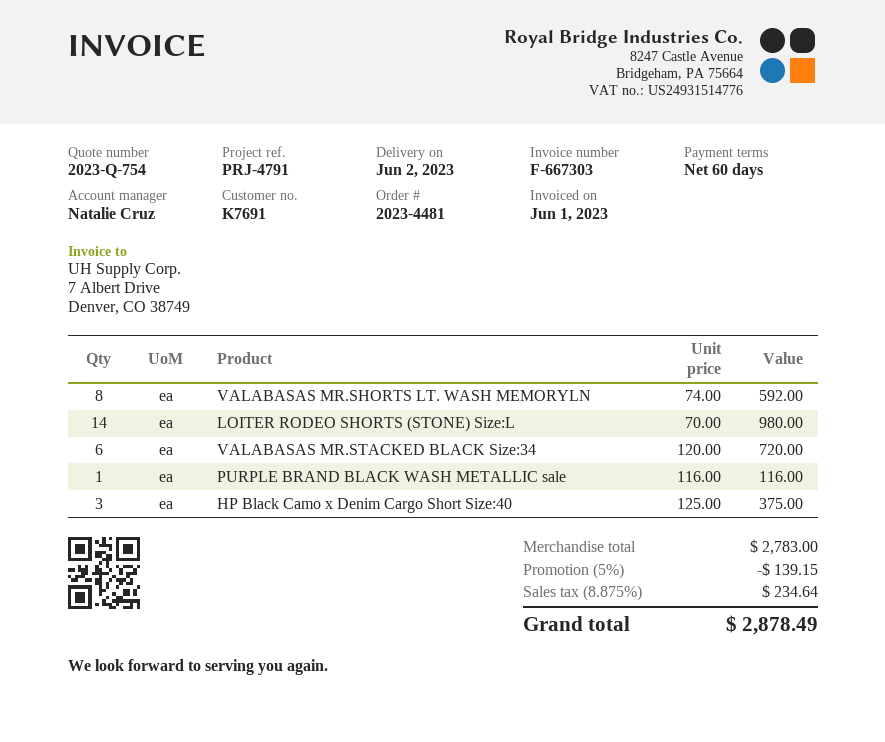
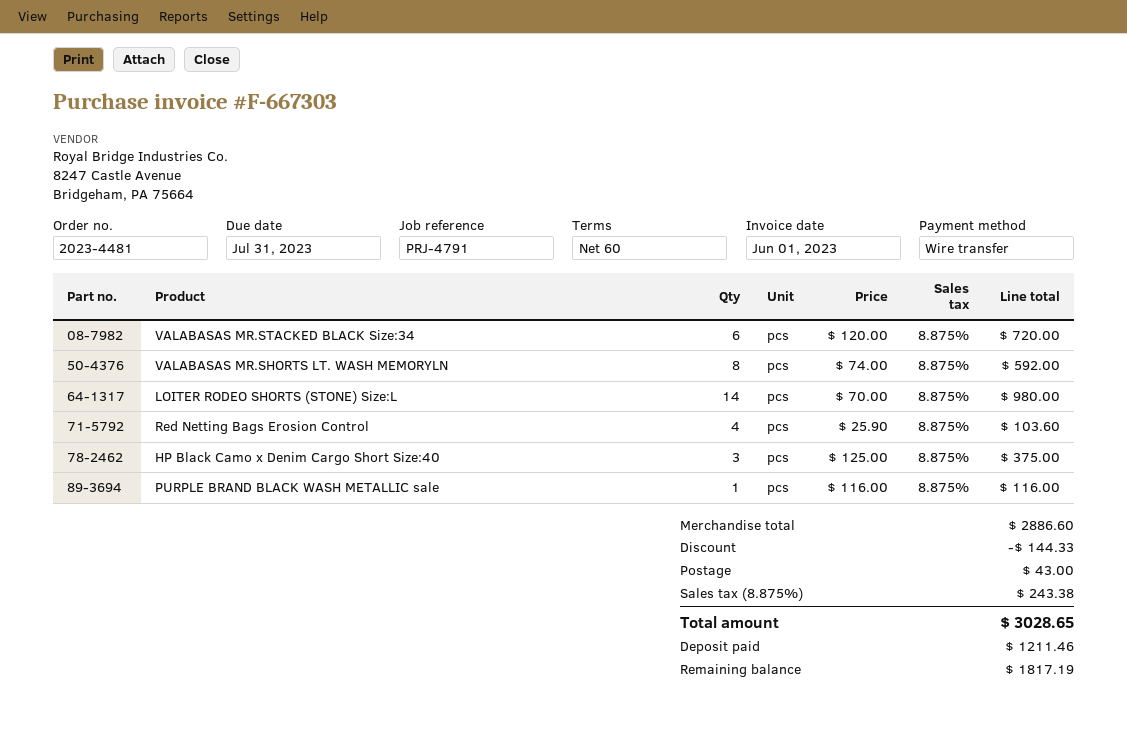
Red Netting Bags Erosion Control: none -> 4 x 25.90 = 103.60
subtotal: 2783.00 -> 2886.60
discount: 139.15 -> 144.33
shipping: none -> 43.00
tax: 8.875% = 234.64 -> 8.875% = 243.38
total: 2878.49 -> 3028.65

